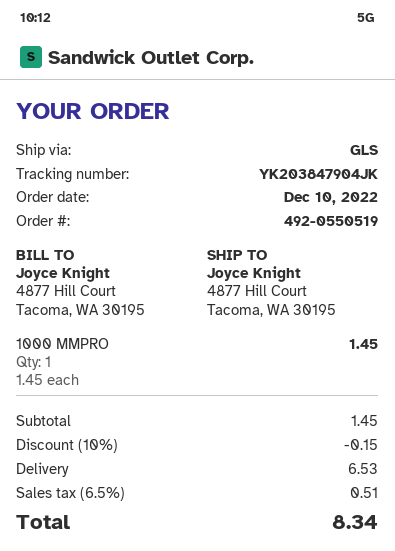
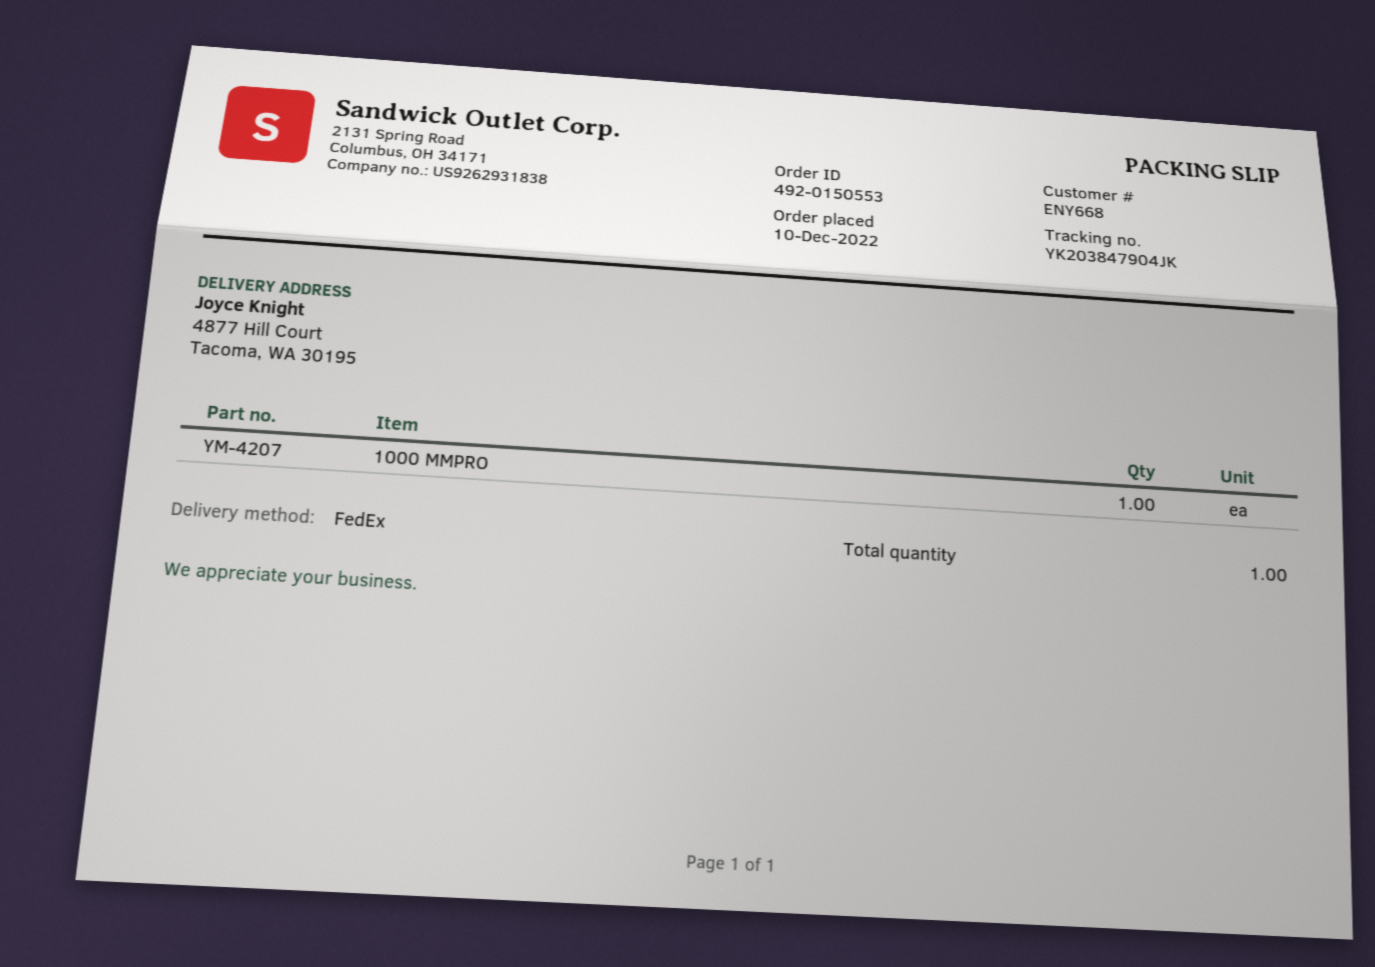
order number: 492-0550519 -> 492-0150553
shipping method: GLS -> FedEx

